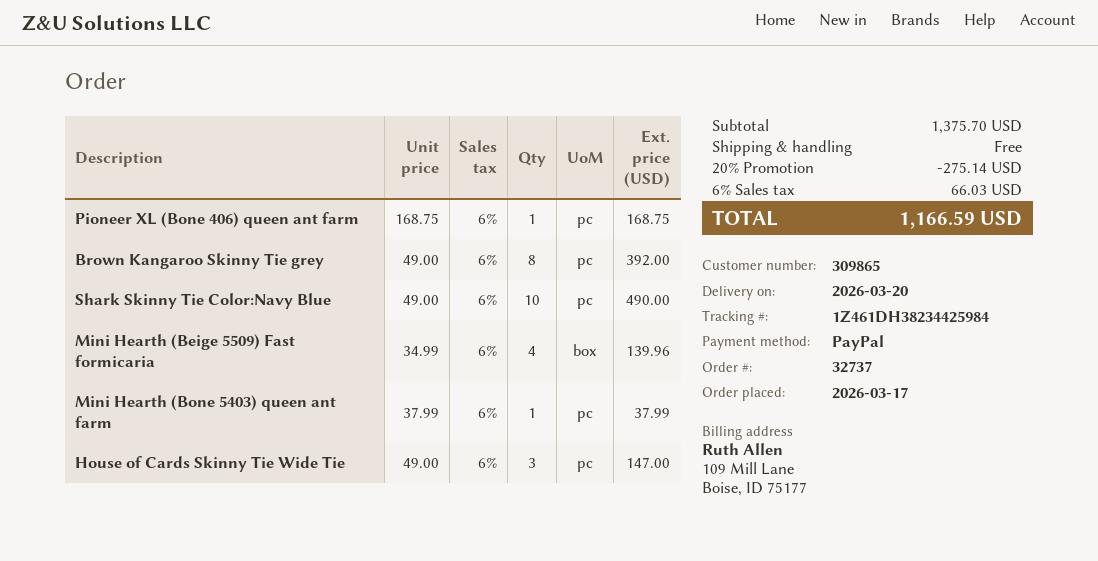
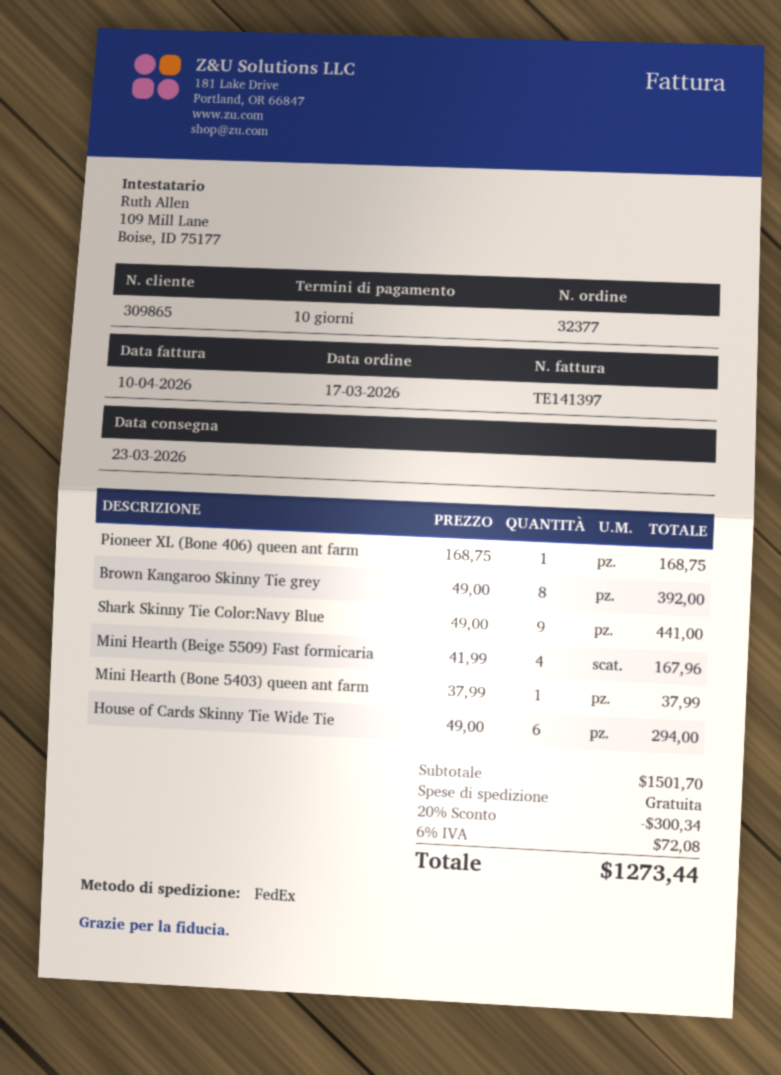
order number: 32737 -> 32377
delivery date: 2026-03-20 -> 2026-03-23
Shark Skinny Tie Color:Navy Blue: 10 x 49.00 = 490.00 -> 9 x 49.00 = 441.00
Mini Hearth (Beige 5509) Fast formicaria: 4 x 34.99 = 139.96 -> 4 x 41.99 = 167.96
House of Cards Skinny Tie Wide Tie: 3 x 49.00 = 147.00 -> 6 x 49.00 = 294.00
subtotal: 1375.70 -> 1501.70
discount: 20% = 275.14 -> 20% = 300.34
tax: 6% = 66.03 -> 6% = 72.08
total: 1166.59 -> 1273.44

